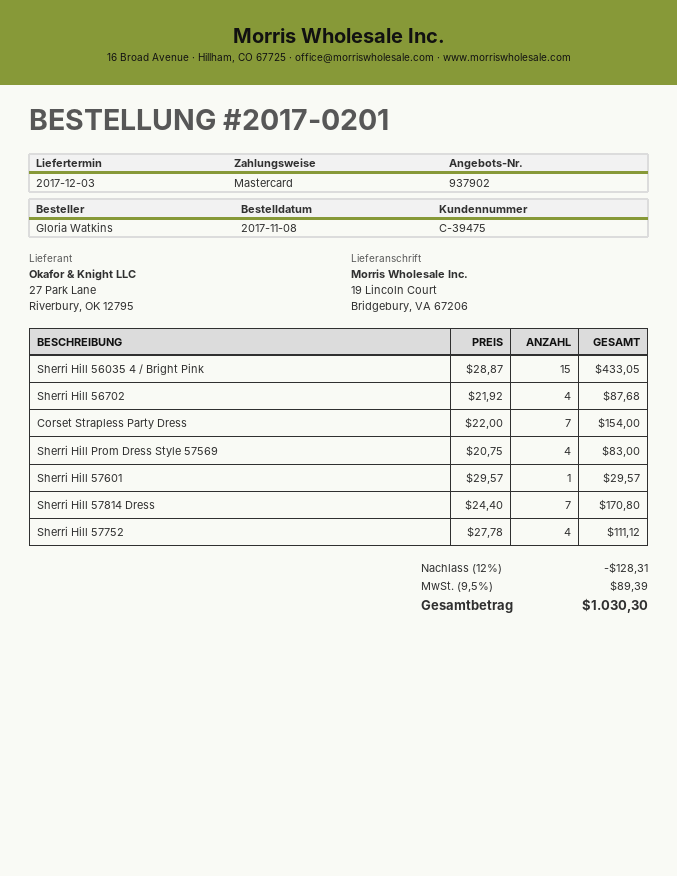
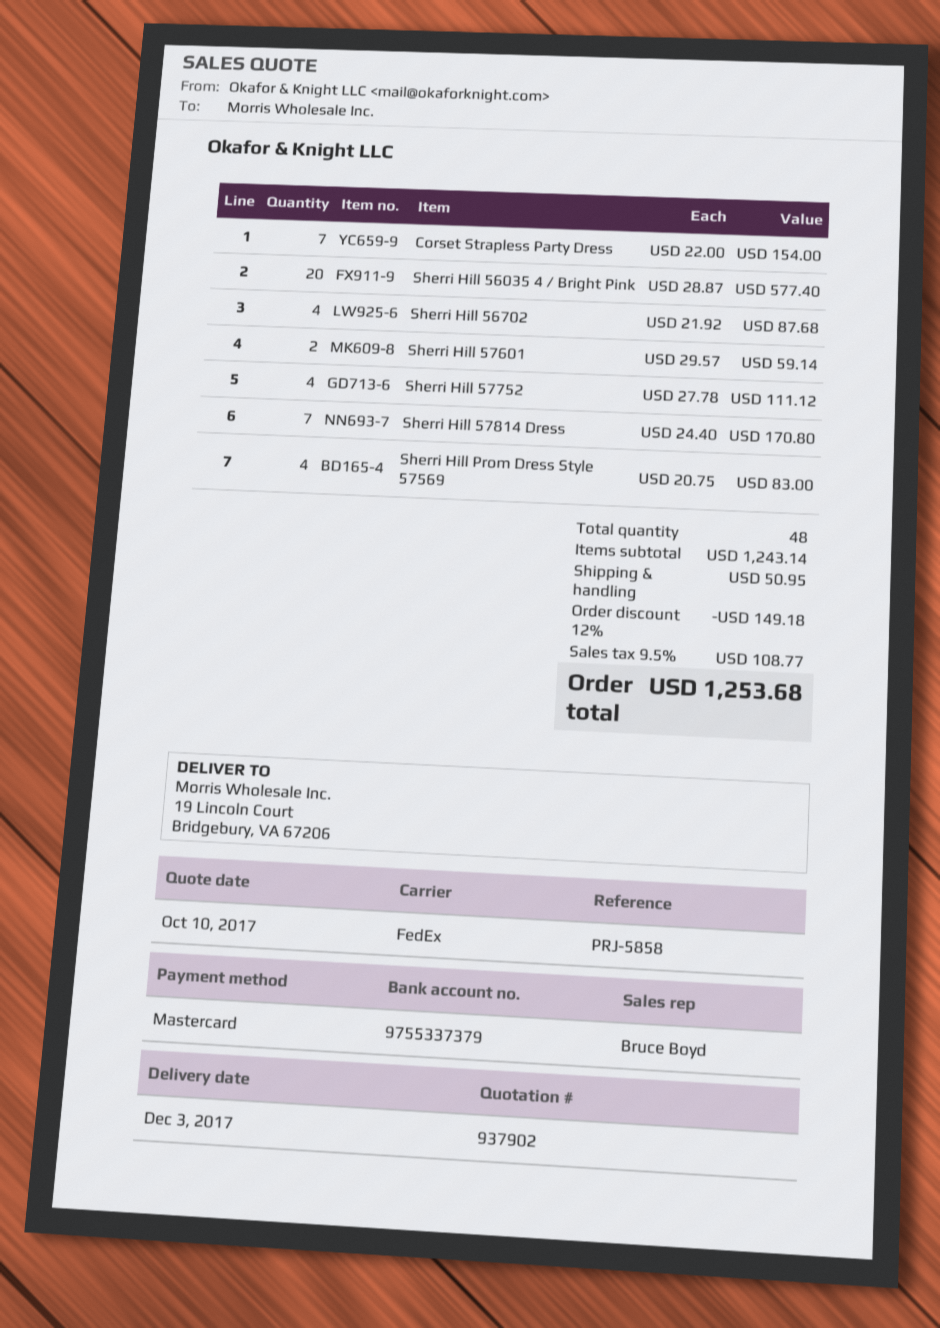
Sherri Hill 56035 4 / Bright Pink: 15 x 28.87 = 433.05 -> 20 x 28.87 = 577.40
Sherri Hill 57601: 1 x 29.57 = 29.57 -> 2 x 29.57 = 59.14
discount: 12% = 128.31 -> 12% = 149.18
shipping: none -> 50.95
tax: 9.5% = 89.39 -> 9.5% = 108.77
total: 1030.30 -> 1253.68

